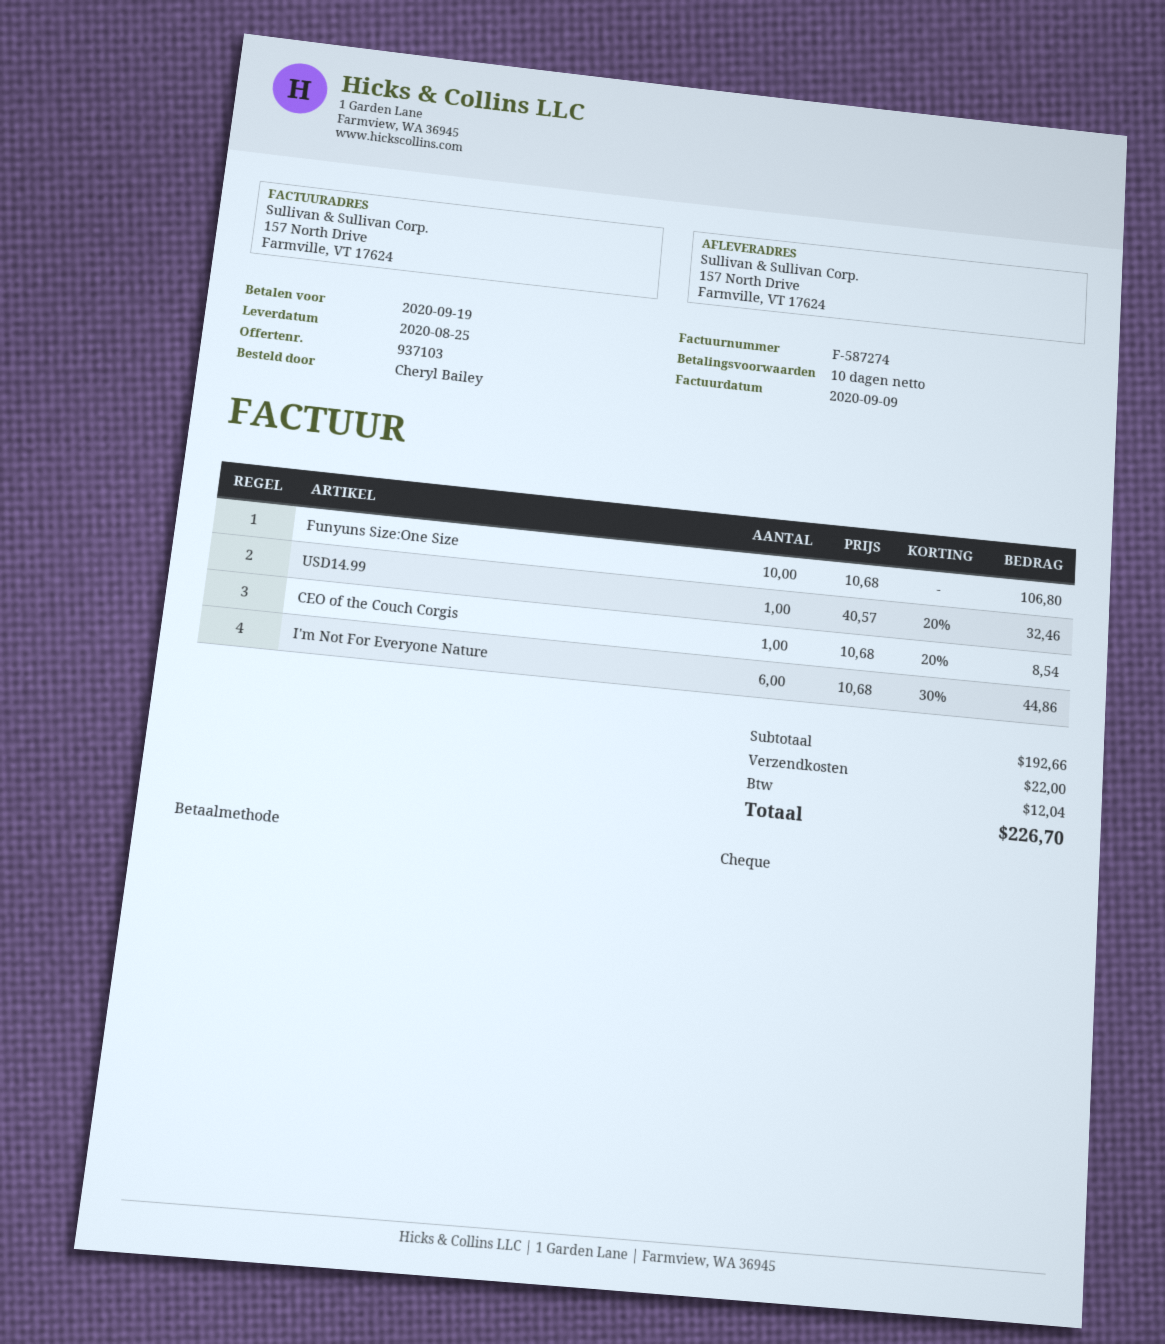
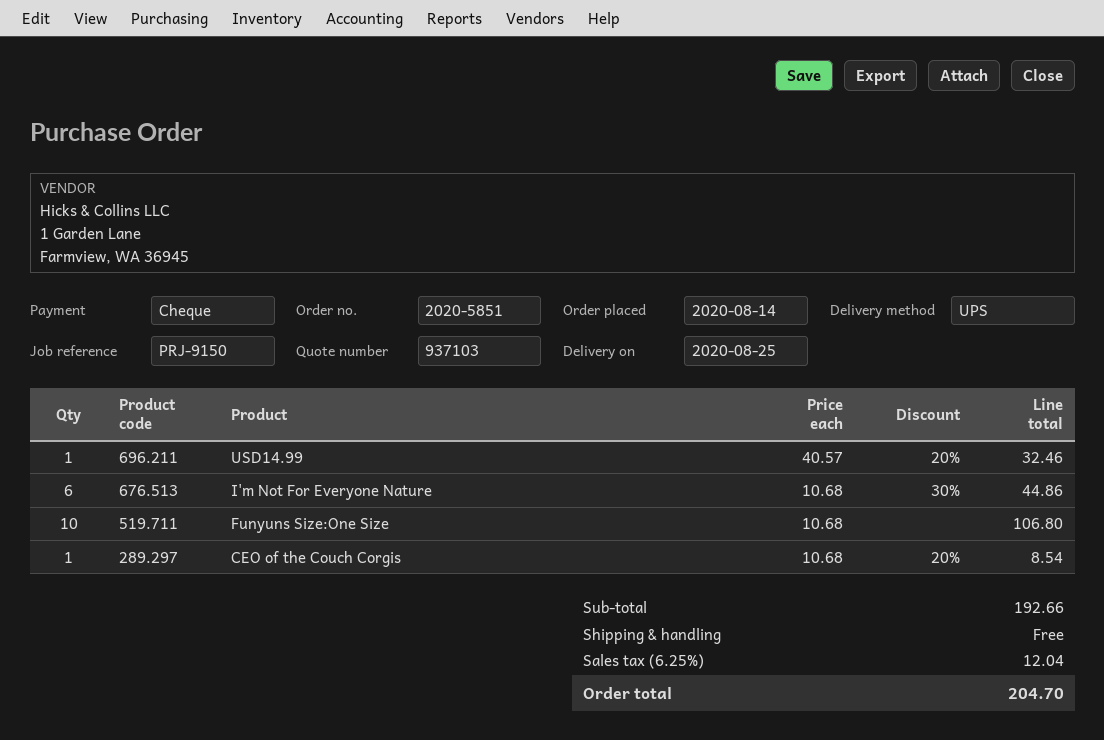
shipping: 22.00 -> 0.00
total: 226.70 -> 204.70

